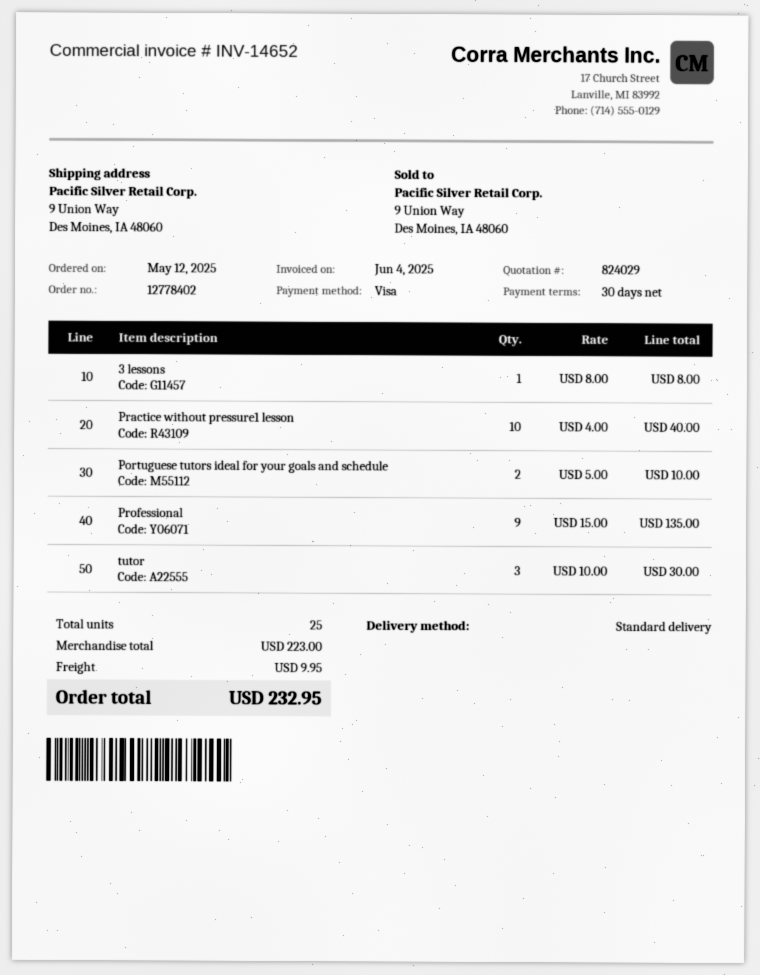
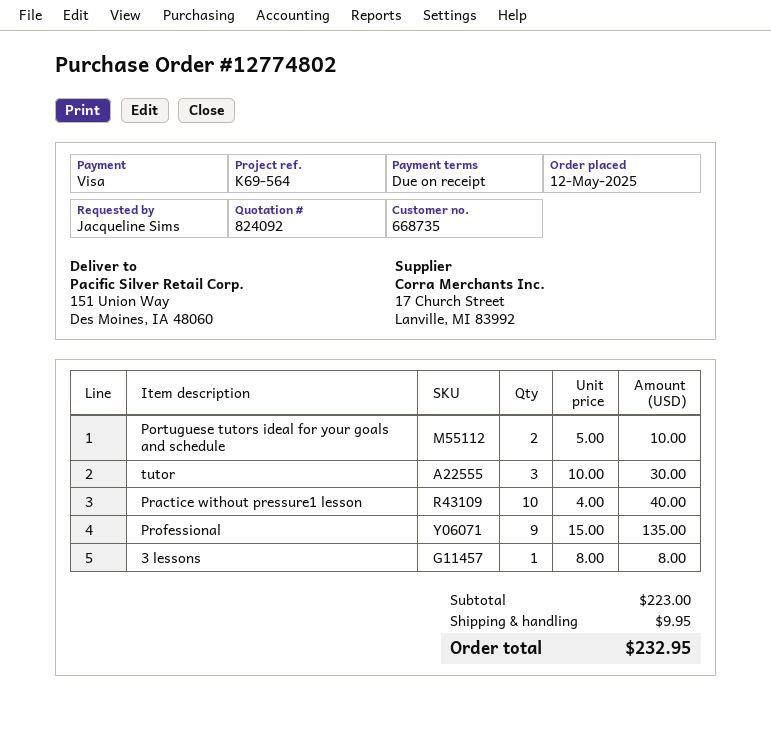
quote number: 824029 -> 824092
order number: 12778402 -> 12774802
payment terms: 30 days -> on receipt
ship to: 9 Union Way, Des Moines, IA 48060 -> 151 Union Way, Des Moines, IA 48060

